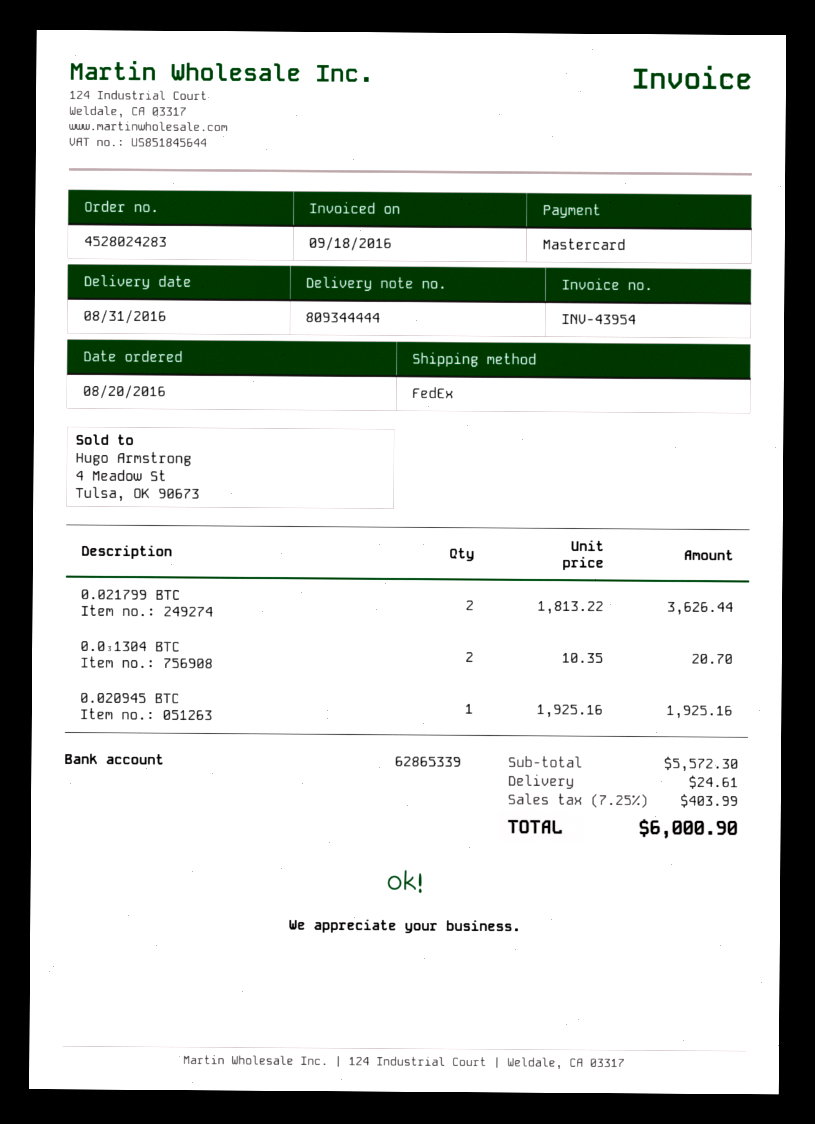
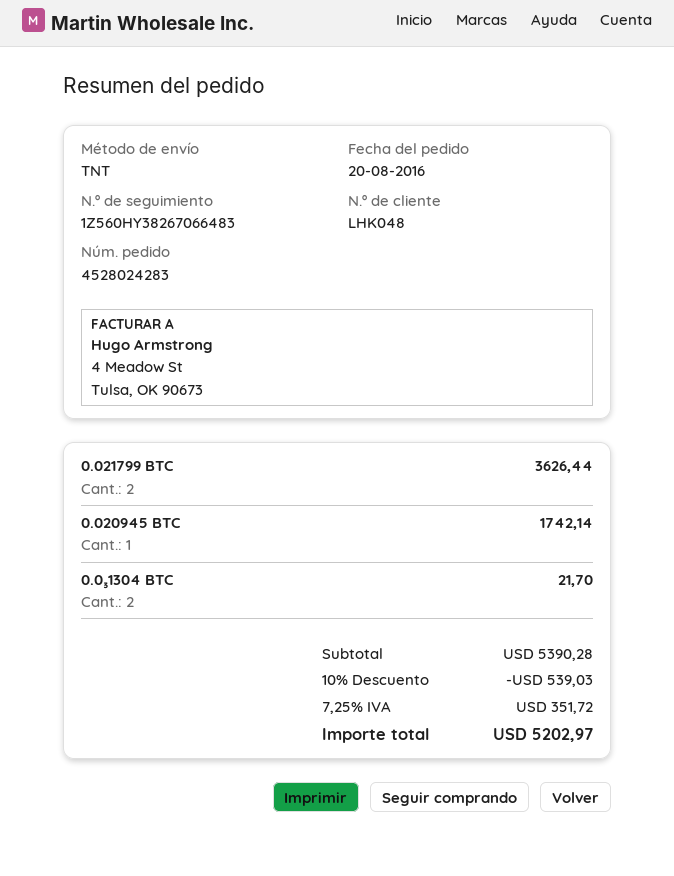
shipping method: FedEx -> TNT
0.0₃1304 BTC: 2 for 20.70 -> 2 for 21.70
0.020945 BTC: 1 for 1925.16 -> 1 for 1742.14
subtotal: 5572.30 -> 5390.28
discount: none -> 10% = 539.03
shipping: 24.61 -> none
tax: 7.25% = 403.99 -> 7.25% = 351.72
total: 6000.90 -> 5202.97

